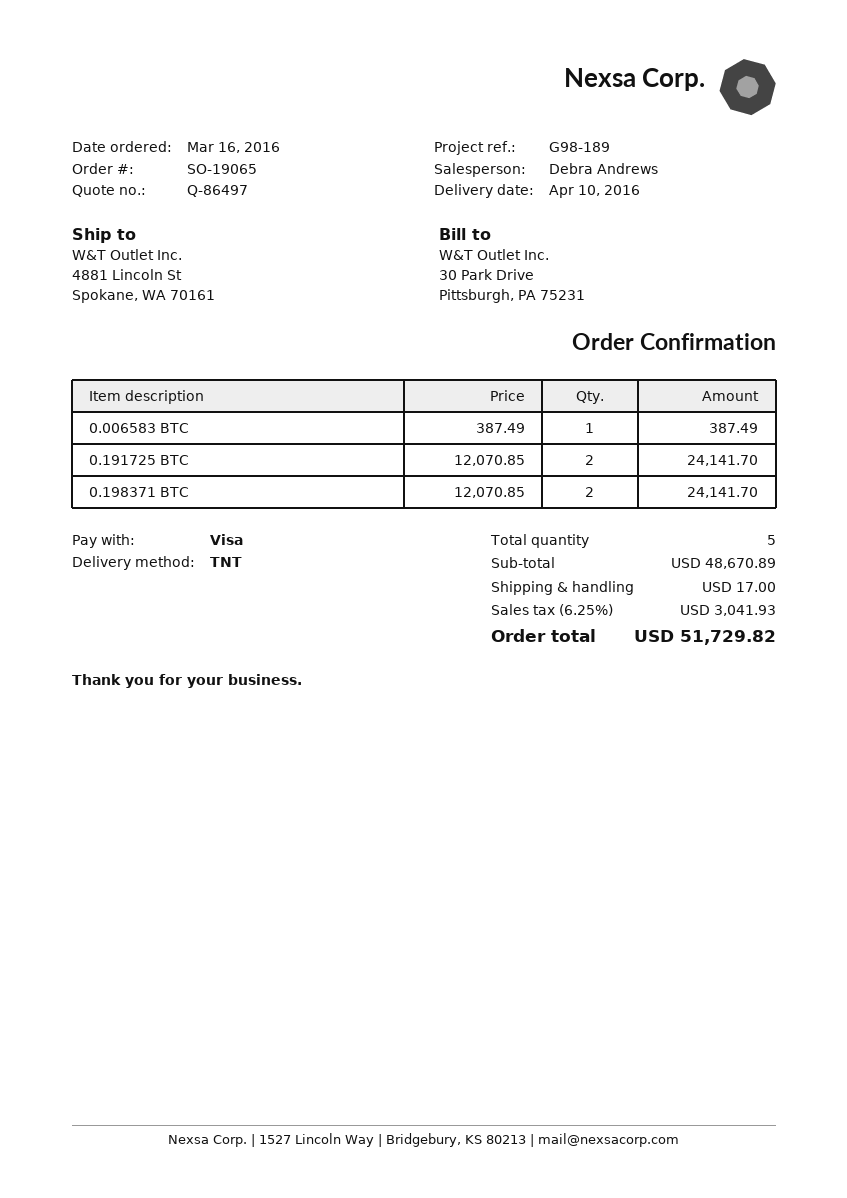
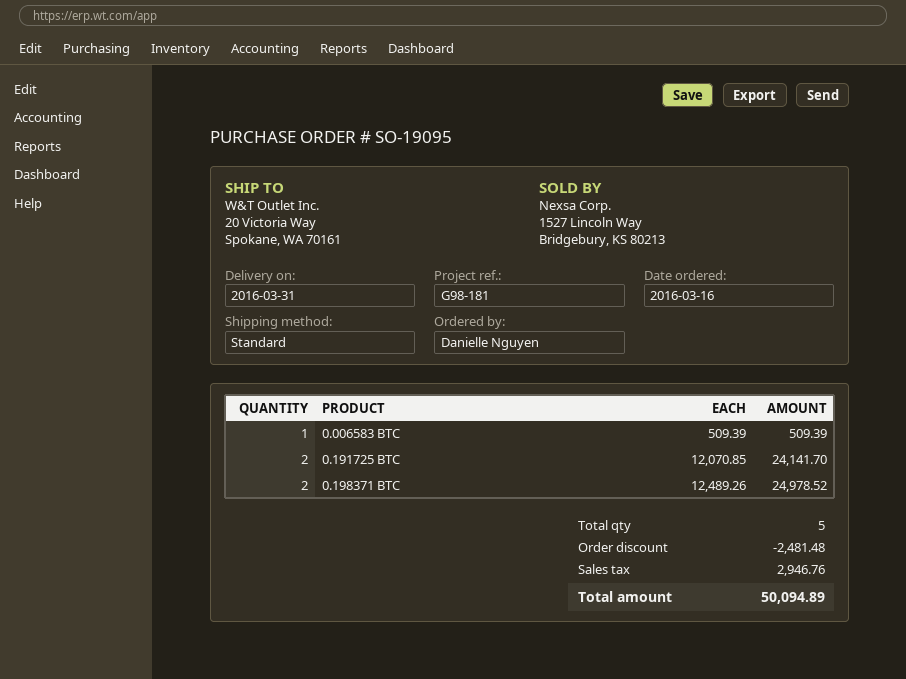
order number: SO-19065 -> SO-19095
delivery date: 2016-04-10 -> 2016-03-31
reference: G98-189 -> G98-181
shipping method: TNT -> standard
ship to: 4881 Lincoln St, Spokane, WA 70161 -> 20 Victoria Way, Spokane, WA 70161
0.006583 BTC: 1 x 387.49 = 387.49 -> 1 x 509.39 = 509.39
0.198371 BTC: 2 x 12070.85 = 24141.70 -> 2 x 12489.26 = 24978.52
discount: none -> 2481.48
shipping: 17.00 -> none
tax: 3041.93 -> 2946.76
total: 51729.82 -> 50094.89

